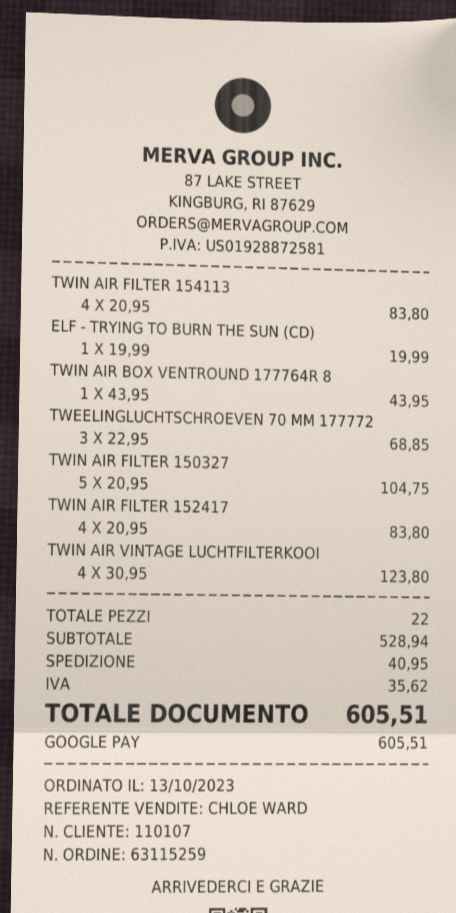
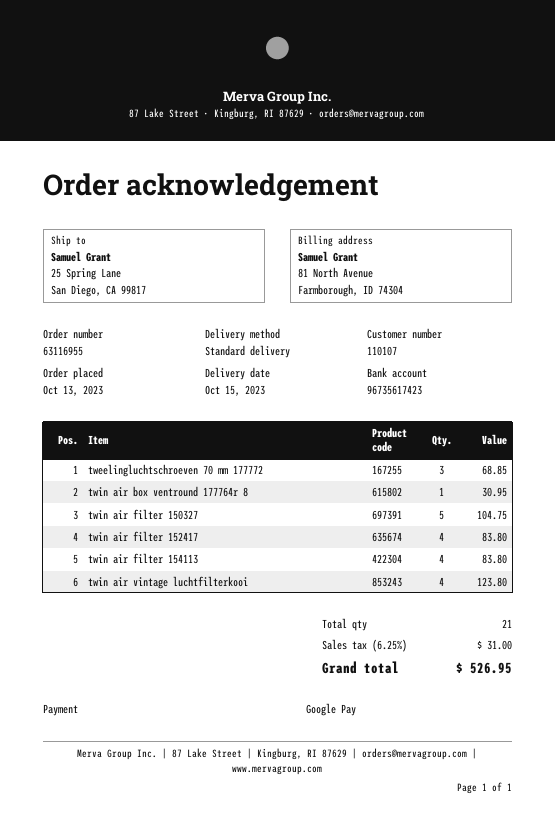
order number: 63115259 -> 63116955
ELF - TRYING TO BURN THE SUN (CD): 1 for 19.99 -> none
TWIN AIR BOX VENTROUND 177764R 8: 1 for 43.95 -> 1 for 30.95
total quantity: 22 -> 21
shipping: 40.95 -> none
tax: 35.62 -> 31.00
total: 605.51 -> 526.95

